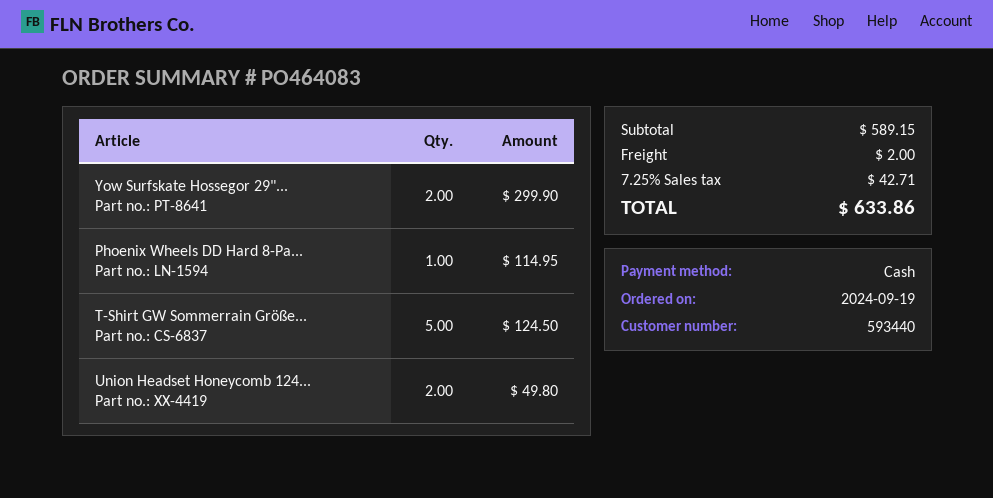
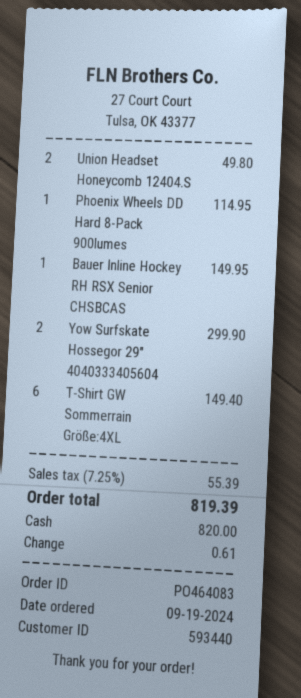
T-Shirt GW Sommerrain Größe...: 5 for 124.50 -> 6 for 149.40
Bauer Inline Hockey RH RSX Senior CHSBCAS: none -> 1 for 149.95
shipping: 2.00 -> none
tax: 7.25% = 42.71 -> 7.25% = 55.39
total: 633.86 -> 819.39

